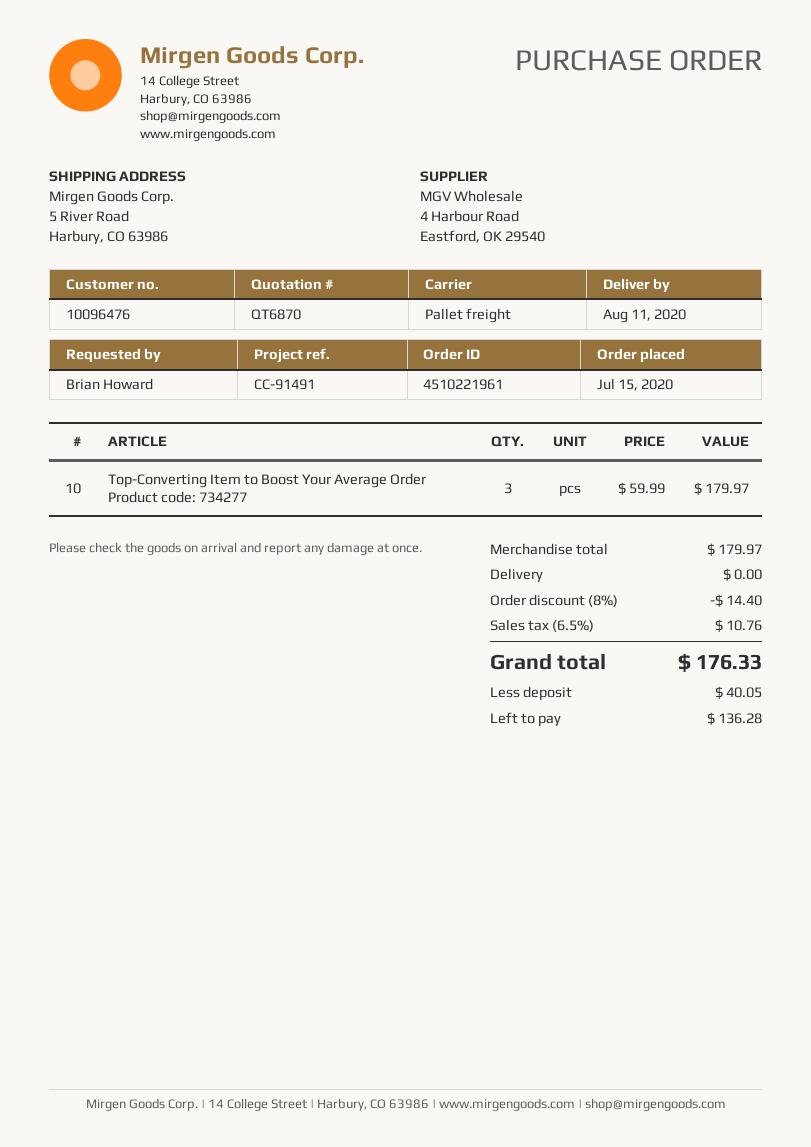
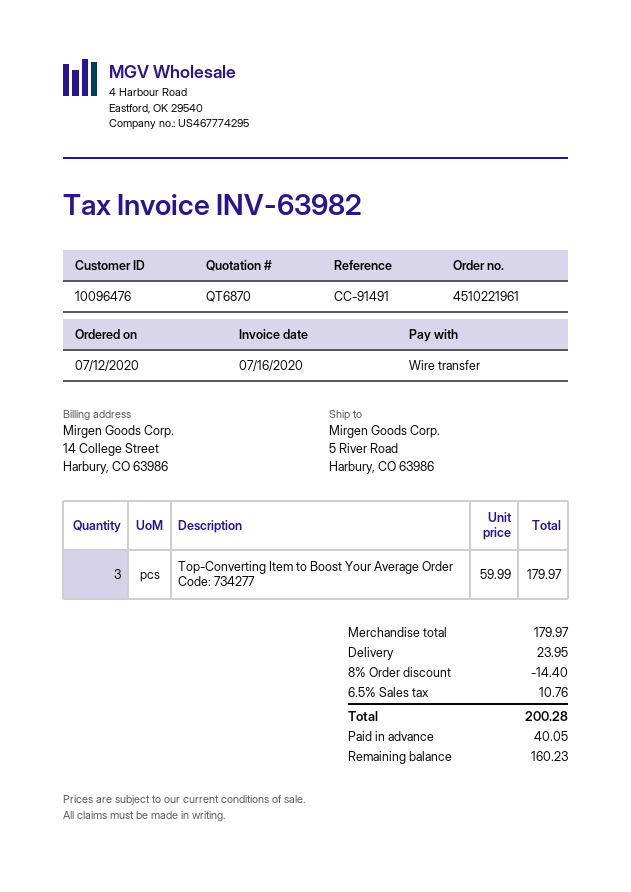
order date: 2020-07-15 -> 2020-07-12
shipping: 0.00 -> 23.95
total: 176.33 -> 200.28
balance: 136.28 -> 160.23

